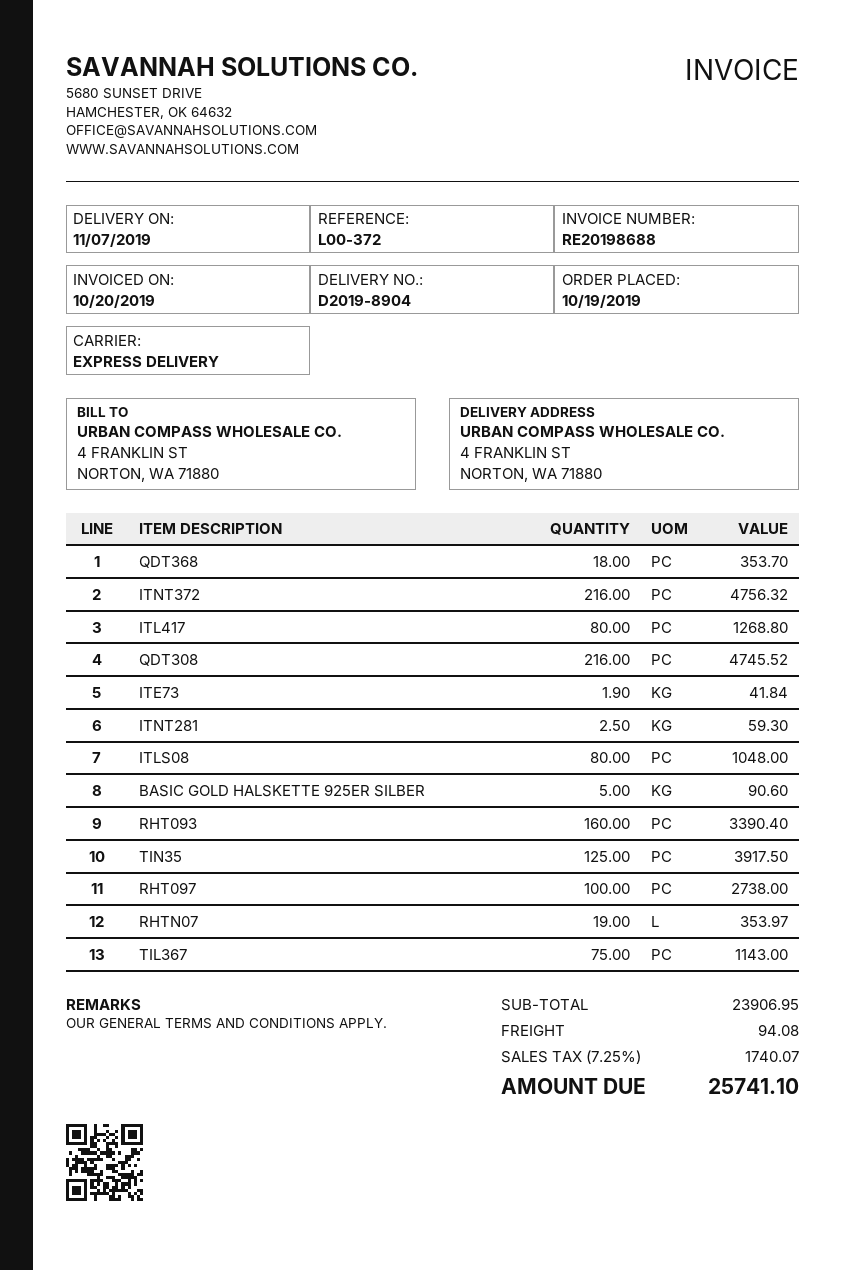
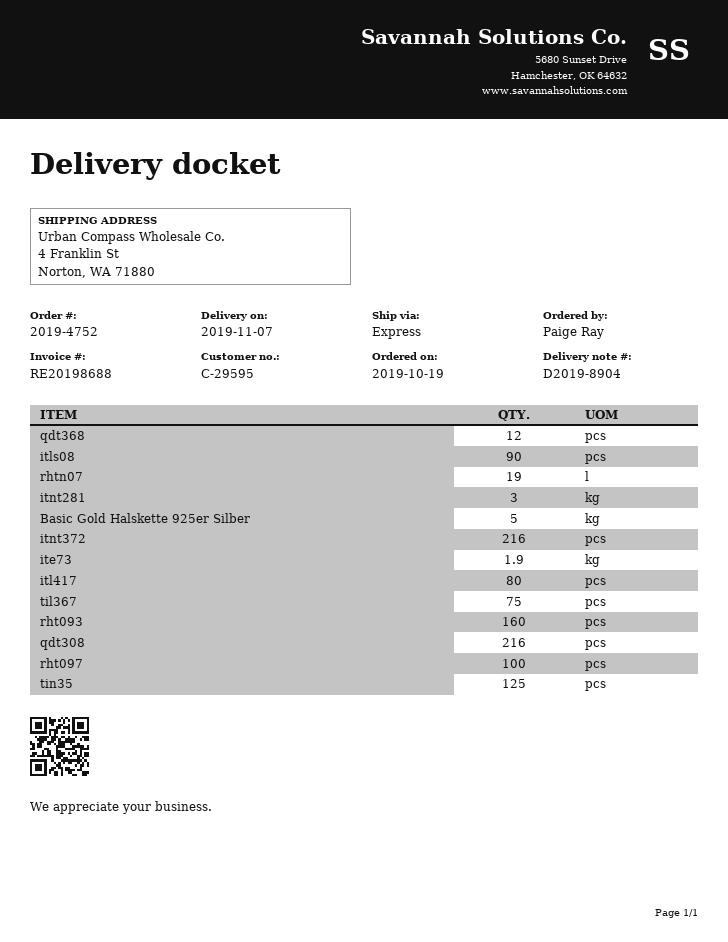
QDT368: 18 -> 12
ITNT281: 2.5 -> 3
ITLS08: 80 -> 90

